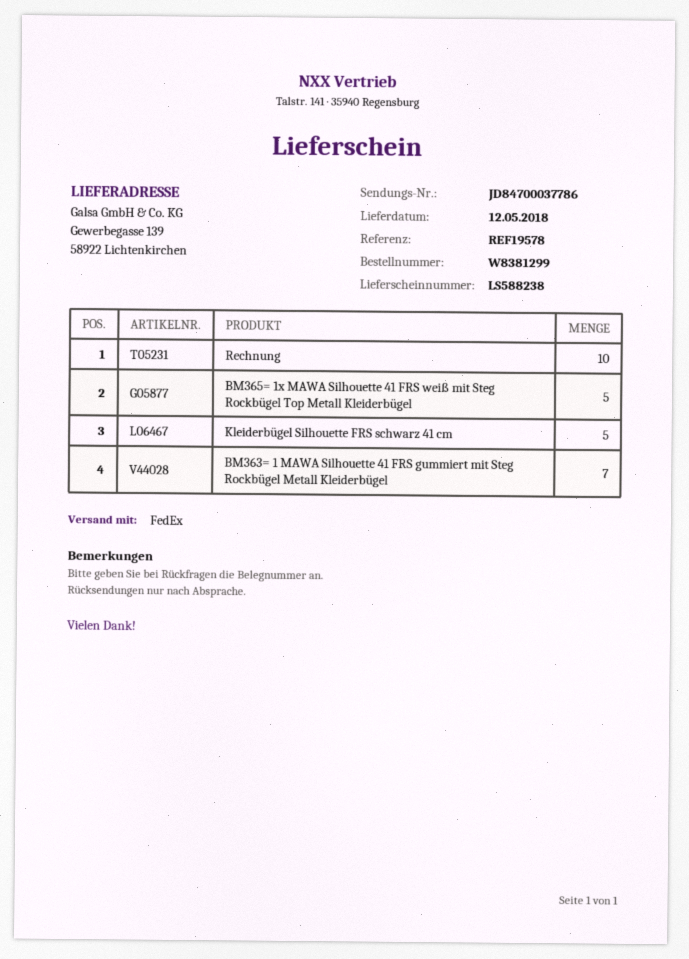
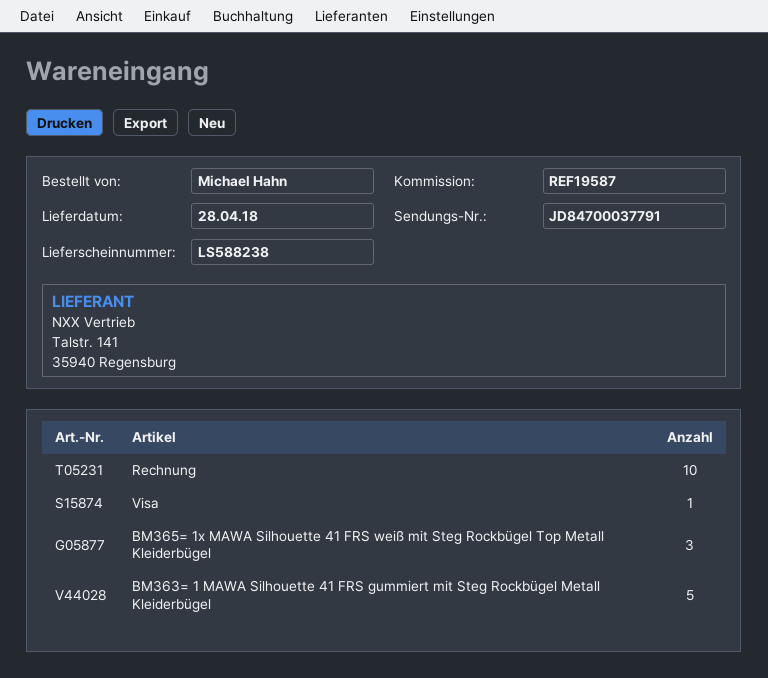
delivery date: 2018-05-12 -> 2018-04-28
reference: REF19578 -> REF19587
tracking number: JD84700037786 -> JD84700037791
BM365= 1x MAWA Silhouette 41 FRS weiß mit Steg Rockbügel Top Metall Kleiderbügel: 5 -> 3
Kleiderbügel Silhouette FRS schwarz 41 cm: 5 -> none
BM363= 1 MAWA Silhouette 41 FRS gummiert mit Steg Rockbügel Metall Kleiderbügel: 7 -> 5
Visa: none -> 1

